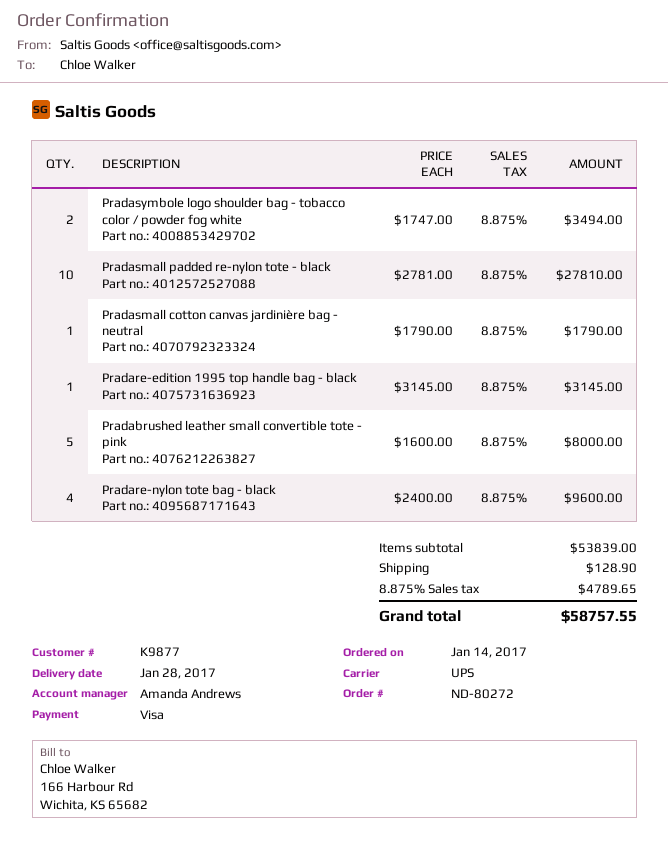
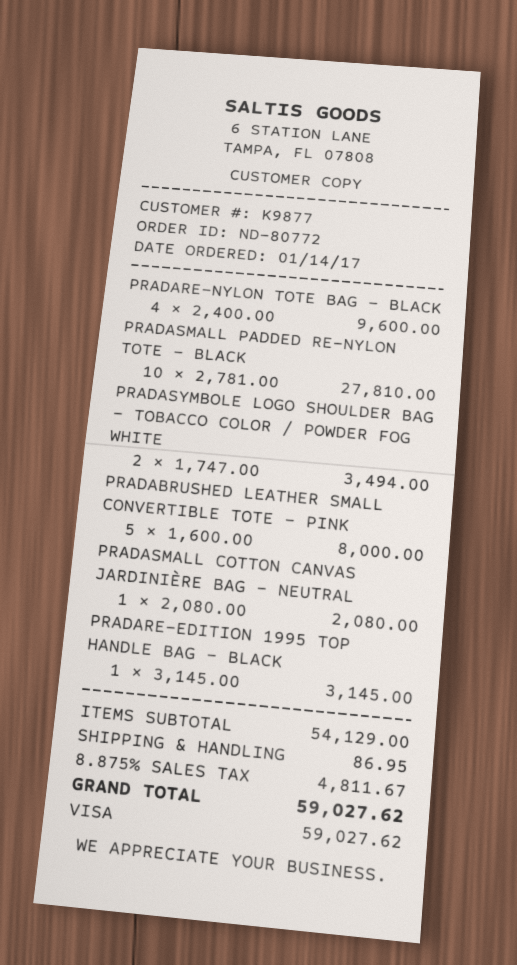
order number: ND-80272 -> ND-80772
Pradasmall cotton canvas jardinière bag - neutral: 1 x 1790.00 = 1790.00 -> 1 x 2080.00 = 2080.00
subtotal: 53839.00 -> 54129.00
shipping: 128.90 -> 86.95
tax: 8.875% = 4789.65 -> 8.875% = 4811.67
total: 58757.55 -> 59027.62

